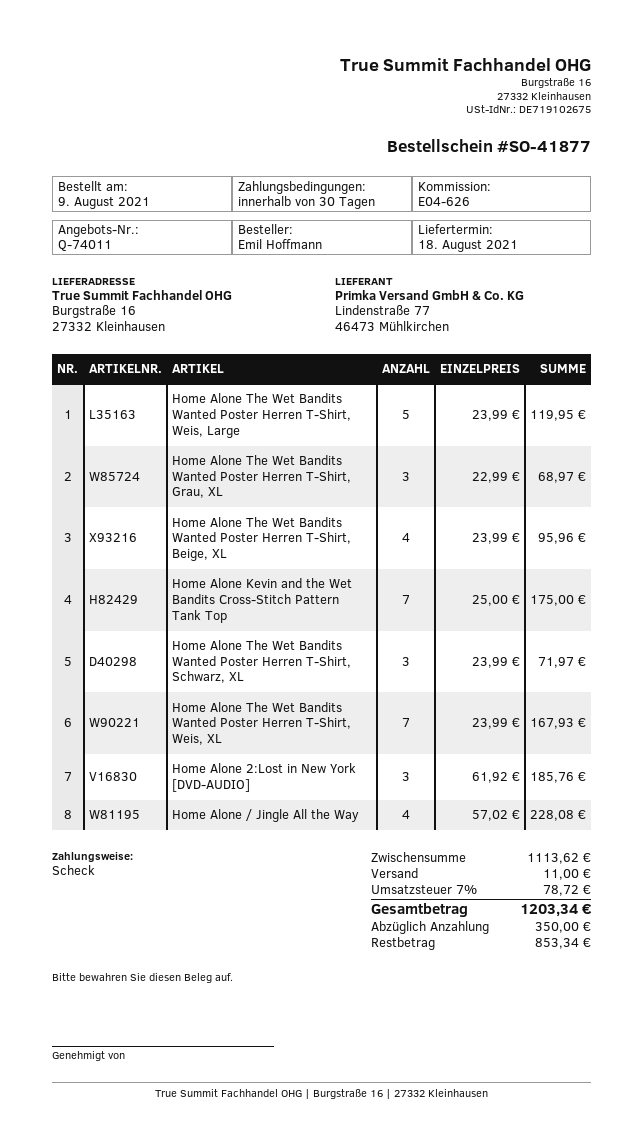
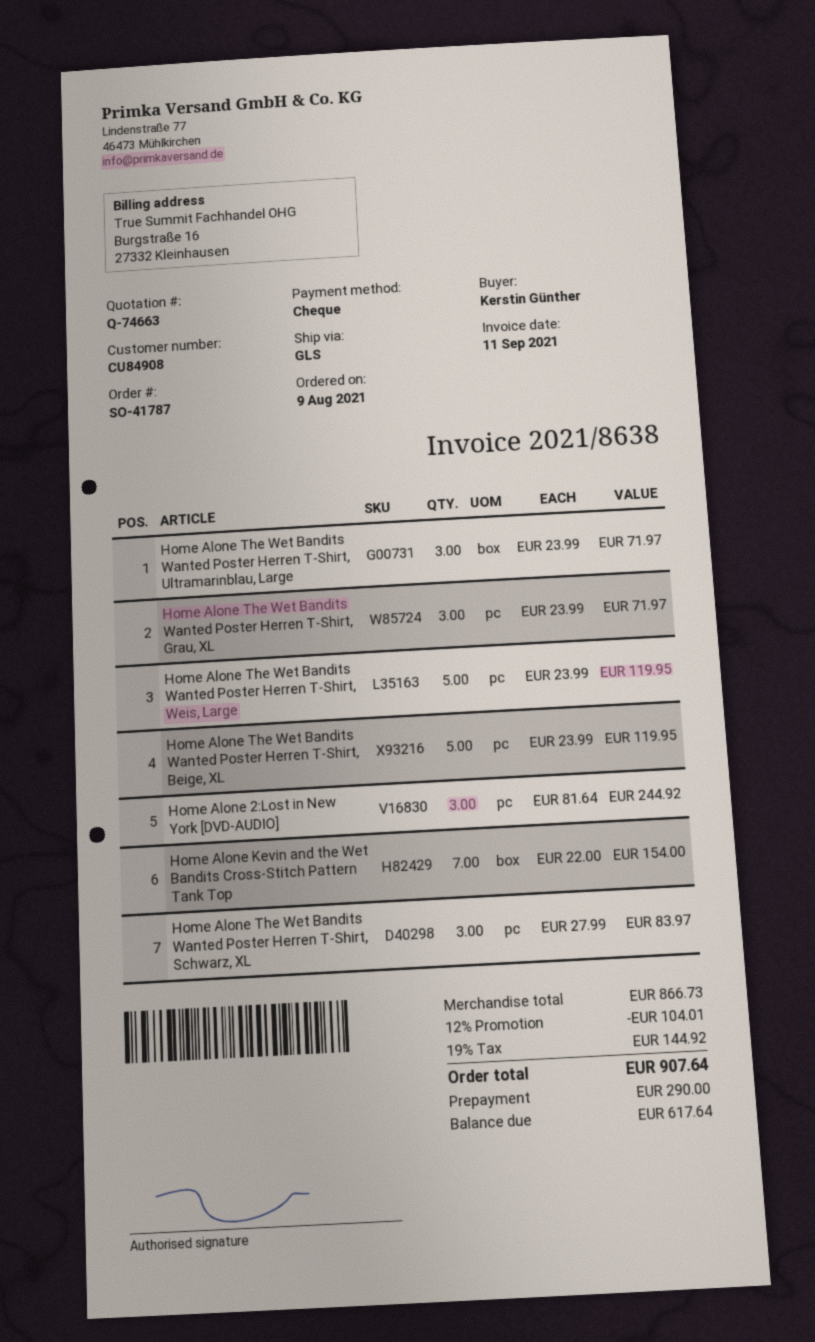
quote number: Q-74011 -> Q-74663
order number: SO-41877 -> SO-41787
ordered by: Emil Hoffmann -> Kerstin Günther
Home Alone The Wet Bandits Wanted Poster Herren T-Shirt, Grau, XL: 3 x 22.99 = 68.97 -> 3 x 23.99 = 71.97
Home Alone The Wet Bandits Wanted Poster Herren T-Shirt, Beige, XL: 4 x 23.99 = 95.96 -> 5 x 23.99 = 119.95
Home Alone Kevin and the Wet Bandits Cross-Stitch Pattern Tank Top: 7 x 25.00 = 175.00 -> 7 x 22.00 = 154.00
Home Alone The Wet Bandits Wanted Poster Herren T-Shirt, Schwarz, XL: 3 x 23.99 = 71.97 -> 3 x 27.99 = 83.97
Home Alone The Wet Bandits Wanted Poster Herren T-Shirt, Weis, XL: 7 x 23.99 = 167.93 -> none
Home Alone 2:Lost in New York [DVD-AUDIO]: 3 x 61.92 = 185.76 -> 3 x 81.64 = 244.92
Home Alone / Jingle All the Way: 4 x 57.02 = 228.08 -> none
Home Alone The Wet Bandits Wanted Poster Herren T-Shirt, Ultramarinblau, Large: none -> 3 x 23.99 = 71.97
subtotal: 1113.62 -> 866.73
discount: none -> 12% = 104.01
shipping: 11.00 -> none
tax: 7% = 78.72 -> 19% = 144.92
total: 1203.34 -> 907.64
deposit: 350.00 -> 290.00
balance: 853.34 -> 617.64

